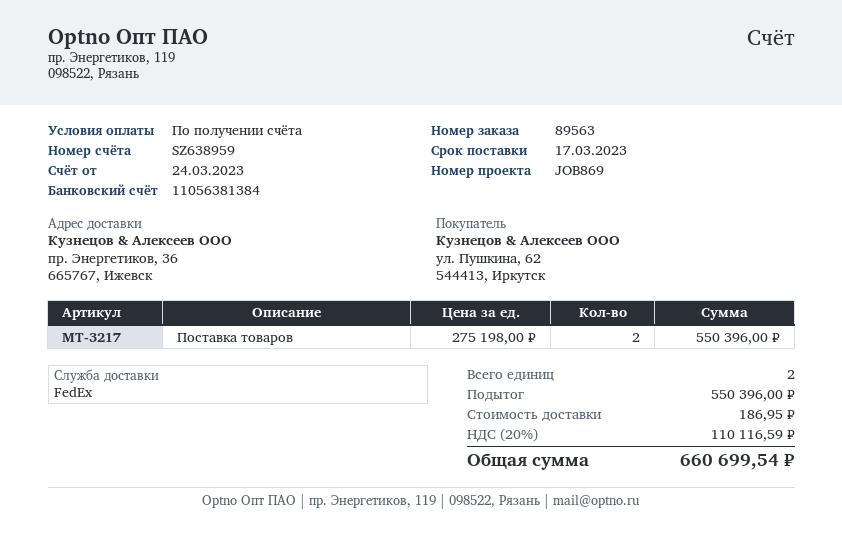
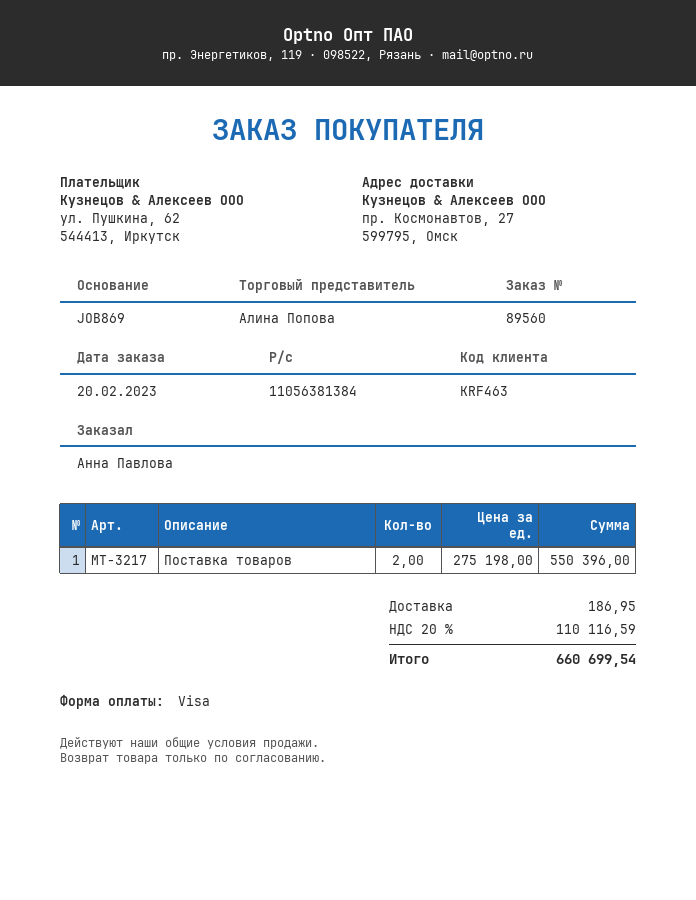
order number: 89563 -> 89560
ship to: пр. Энергетиков, 36, 665767, Ижевск -> пр. Космонавтов, 27, 599795, Омск

